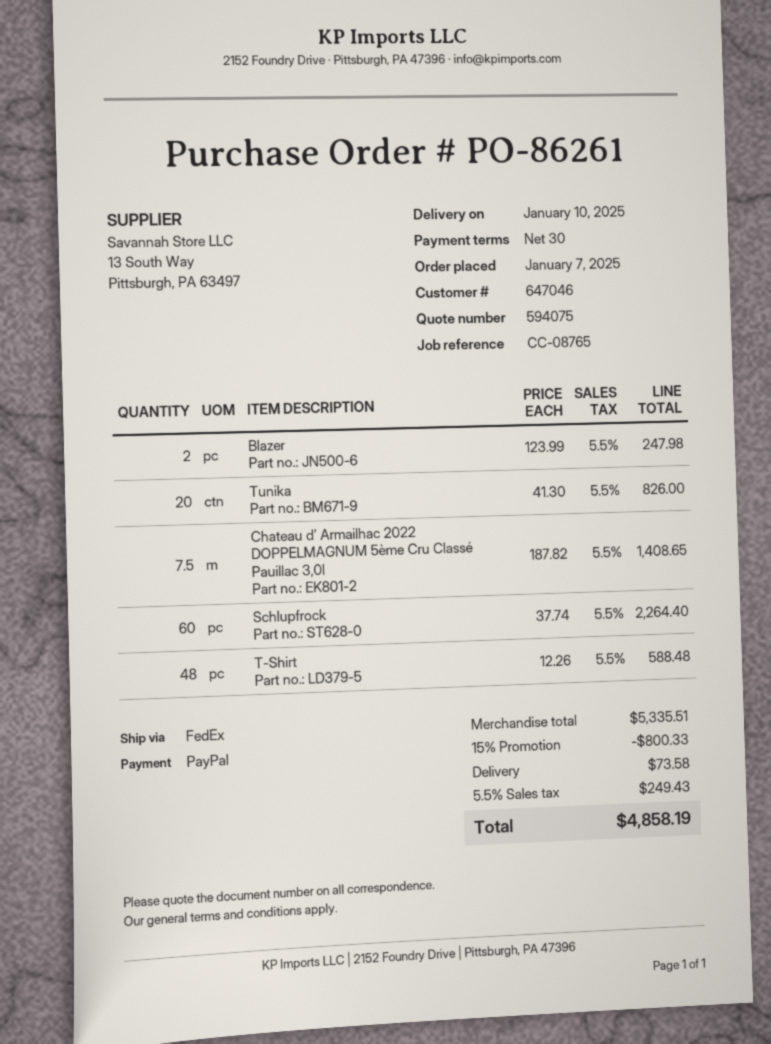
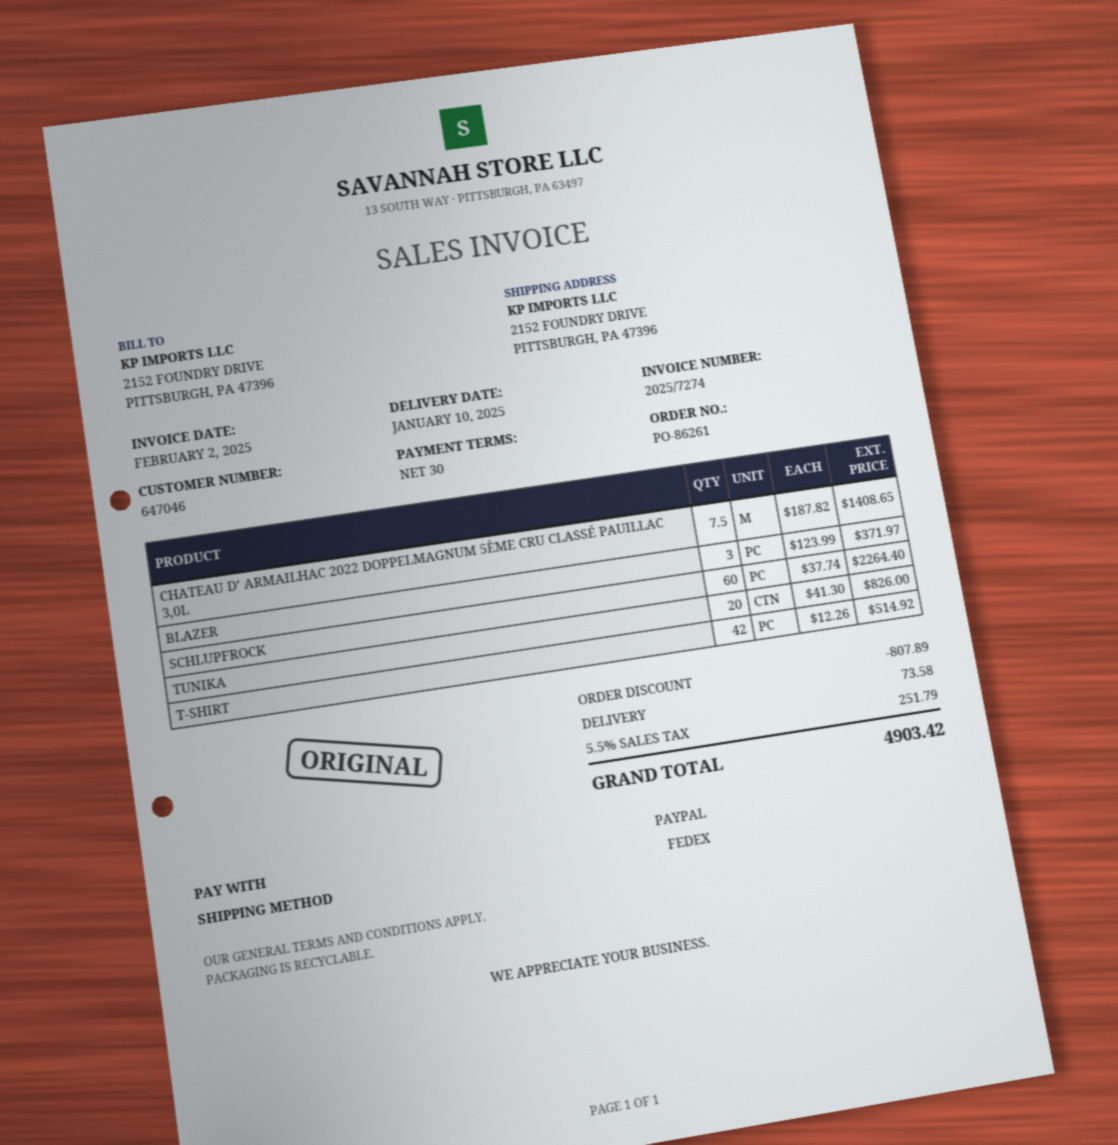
Blazer: 2 x 123.99 = 247.98 -> 3 x 123.99 = 371.97
T-Shirt: 48 x 12.26 = 588.48 -> 42 x 12.26 = 514.92
discount: 800.33 -> 807.89
tax: 5.5% = 249.43 -> 5.5% = 251.79
total: 4858.19 -> 4903.42

